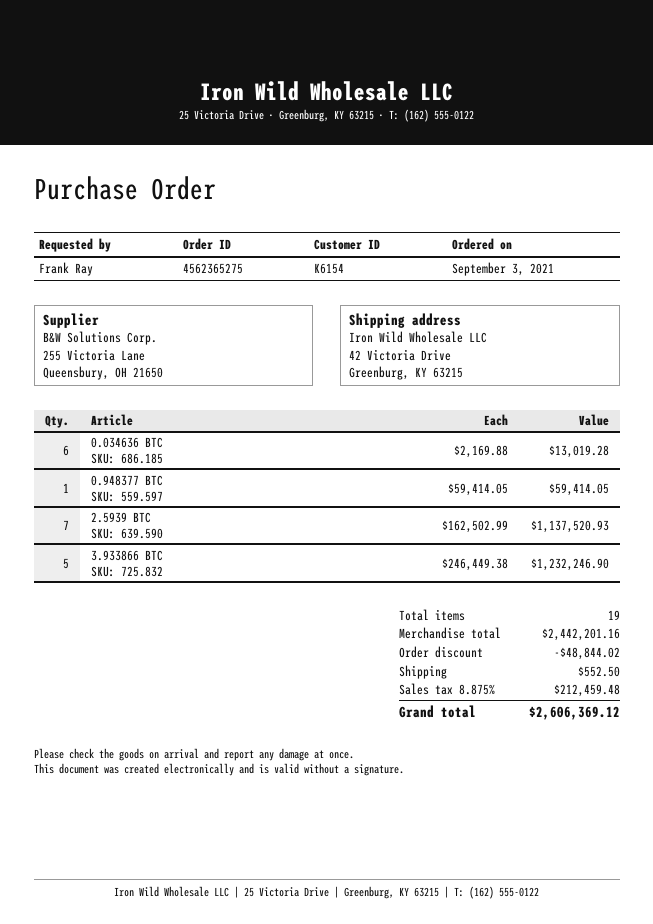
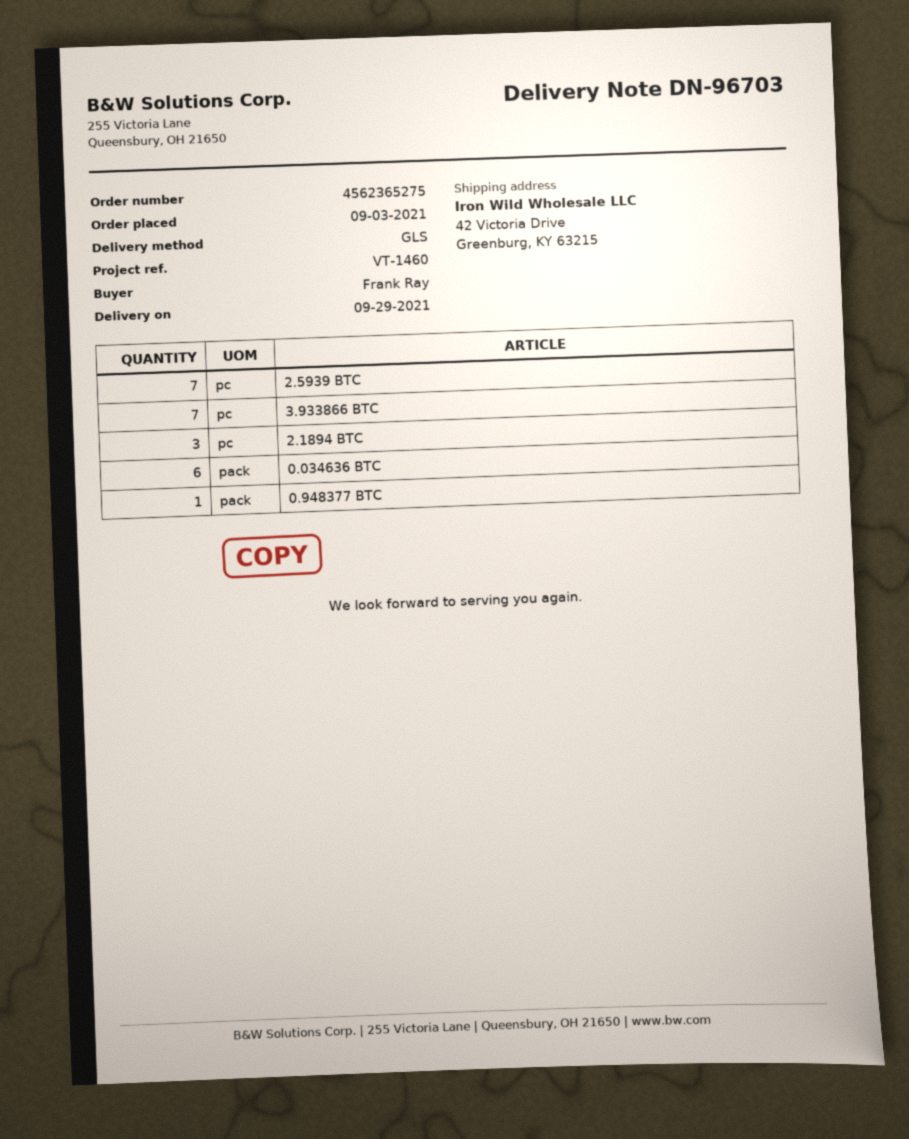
3.933866 BTC: 5 -> 7
2.1894 BTC: none -> 3

